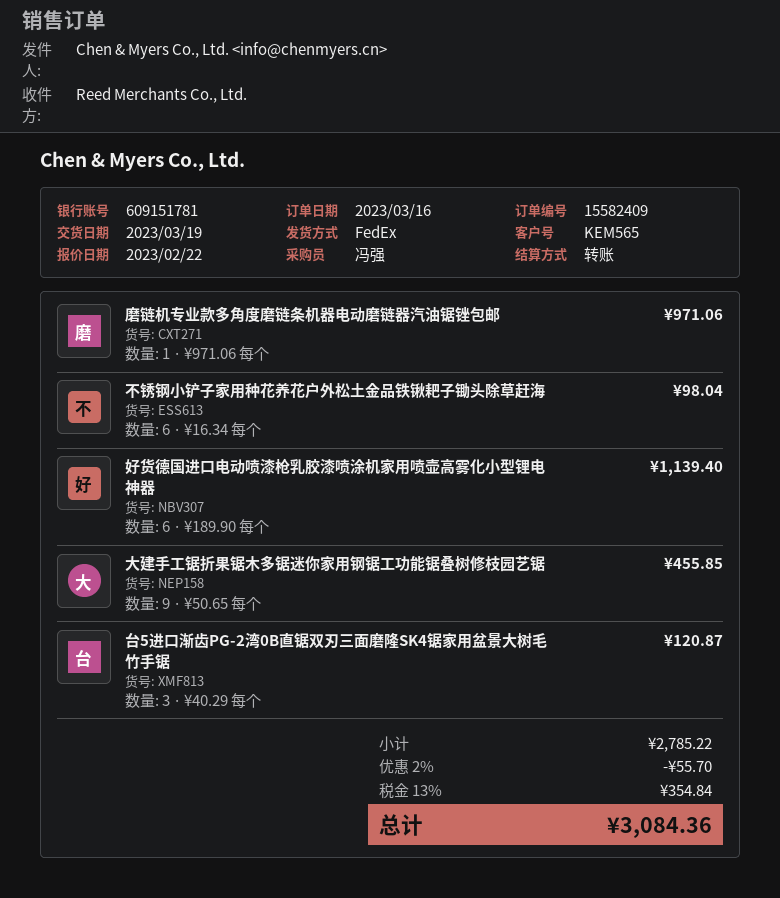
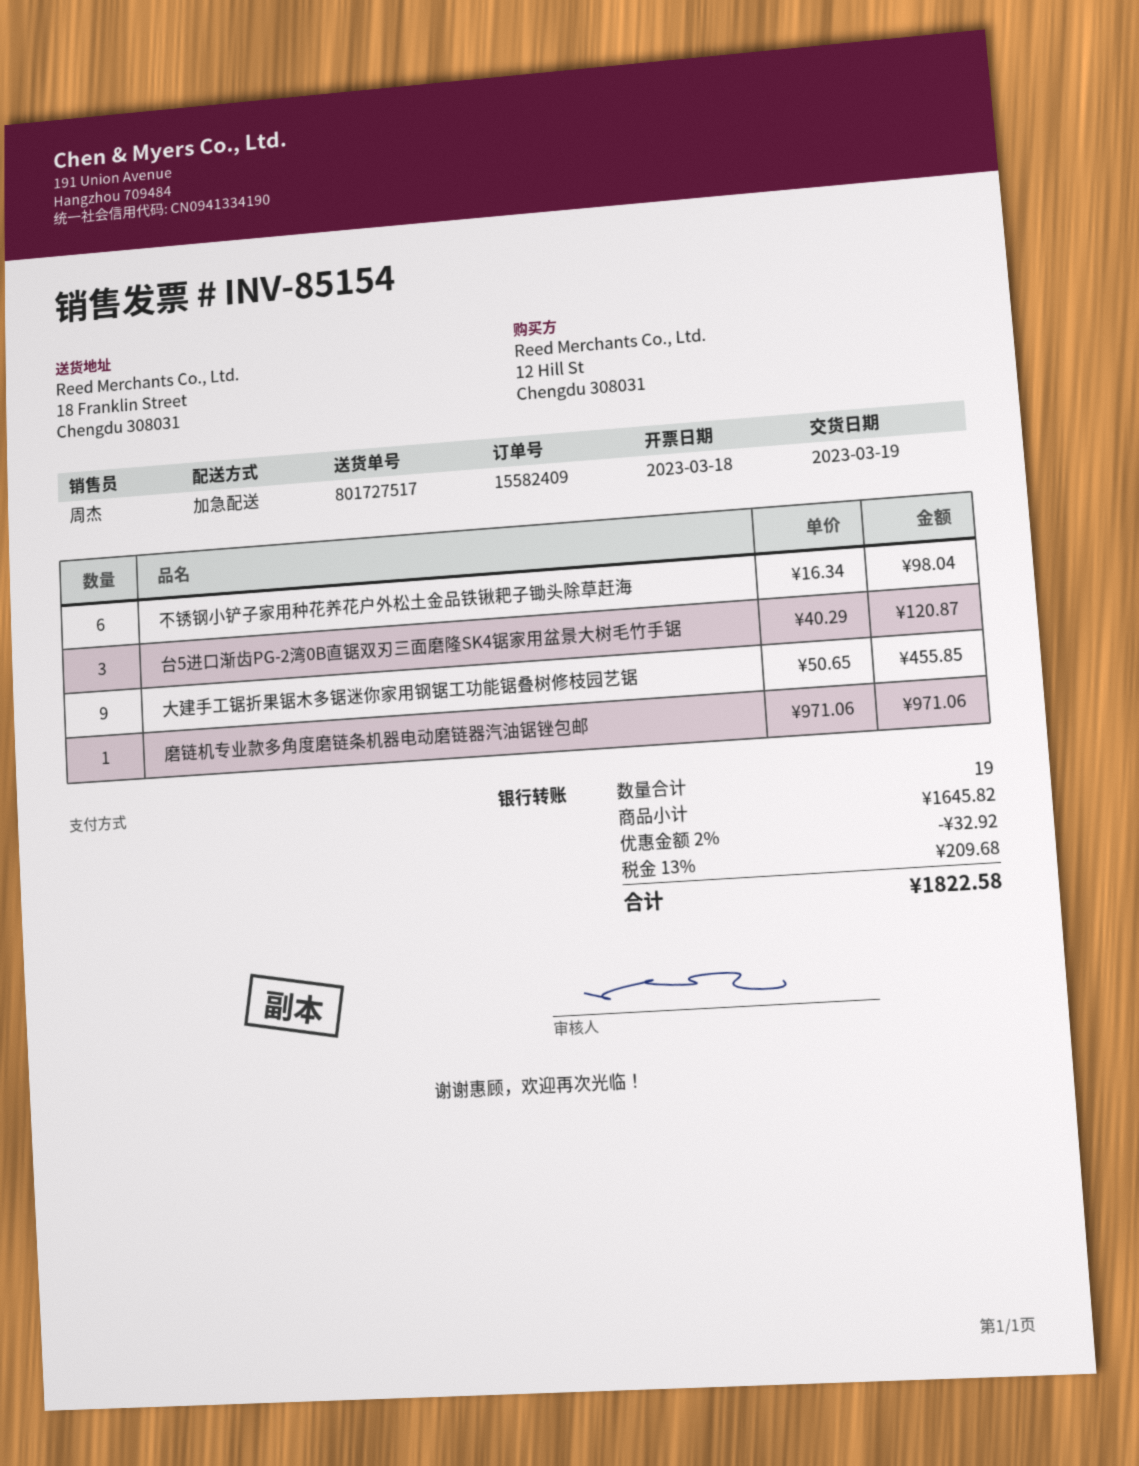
shipping method: FedEx -> express
好货德国进口电动喷漆枪乳胶漆喷涂机家用喷壶高雾化小型锂电神器: 6 x 189.90 = 1139.40 -> none
subtotal: 2785.22 -> 1645.82
discount: 2% = 55.70 -> 2% = 32.92
tax: 13% = 354.84 -> 13% = 209.68
total: 3084.36 -> 1822.58

